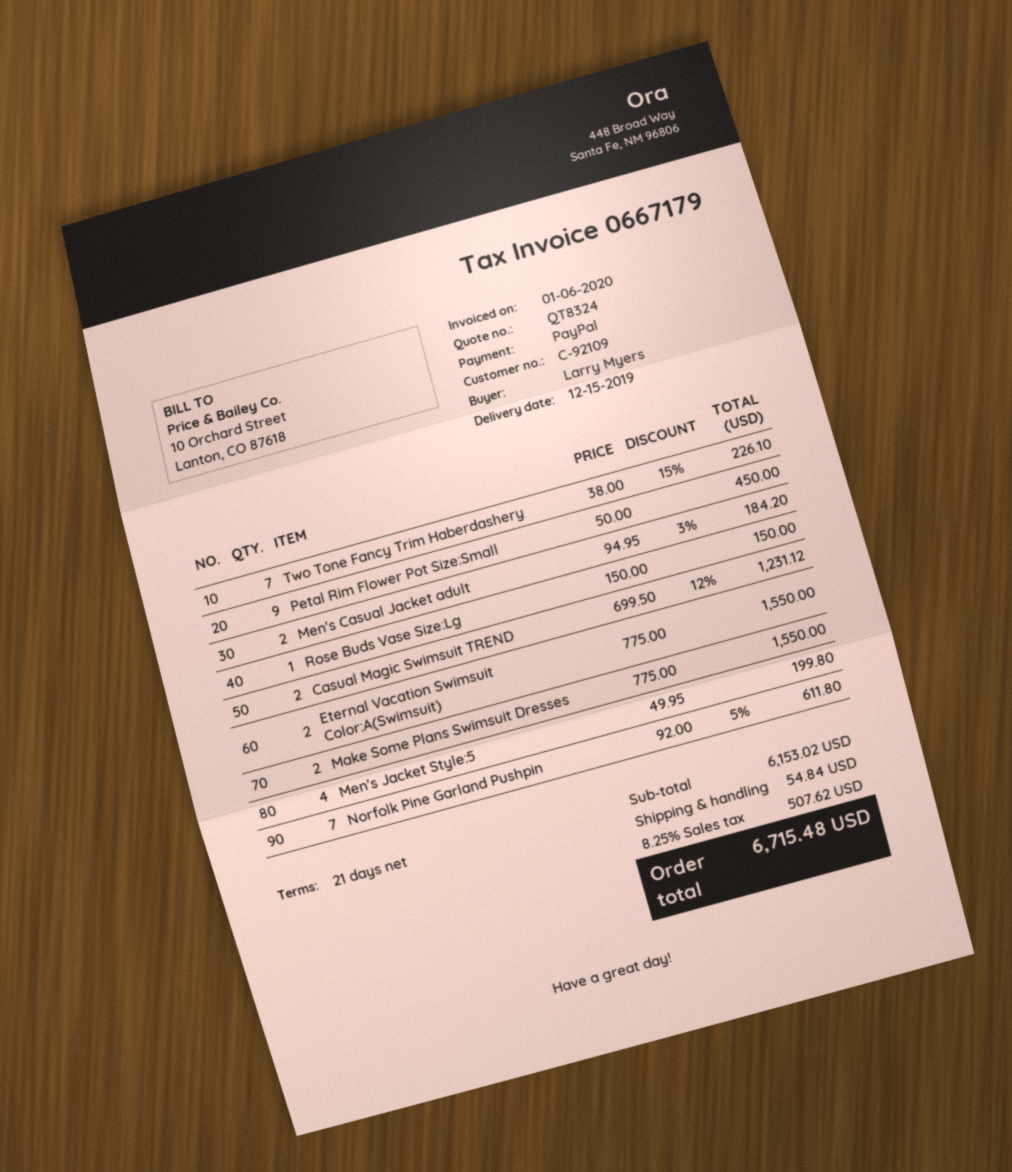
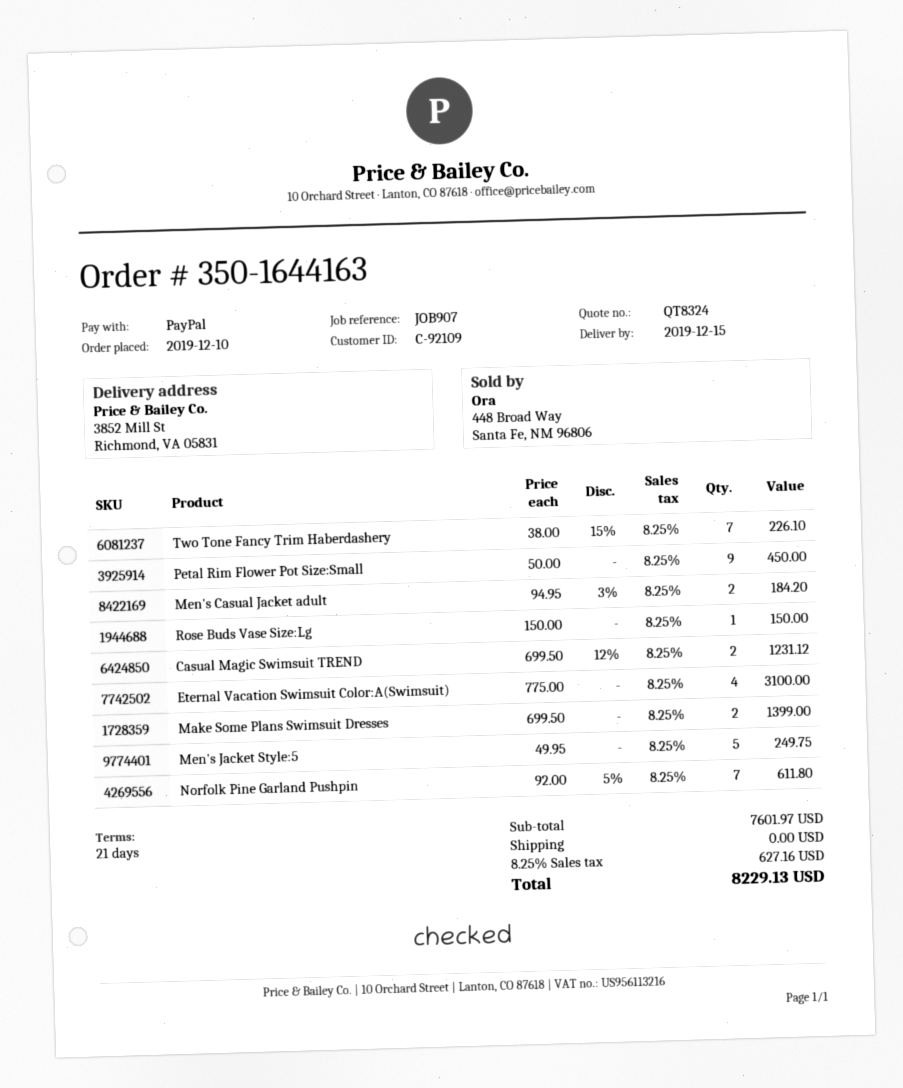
Eternal Vacation Swimsuit Color:A(Swimsuit): 2 x 775.00 = 1550.00 -> 4 x 775.00 = 3100.00
Make Some Plans Swimsuit Dresses: 2 x 775.00 = 1550.00 -> 2 x 699.50 = 1399.00
Men's Jacket Style:5: 4 x 49.95 = 199.80 -> 5 x 49.95 = 249.75
subtotal: 6153.02 -> 7601.97
shipping: 54.84 -> 0.00
tax: 8.25% = 507.62 -> 8.25% = 627.16
total: 6715.48 -> 8229.13

